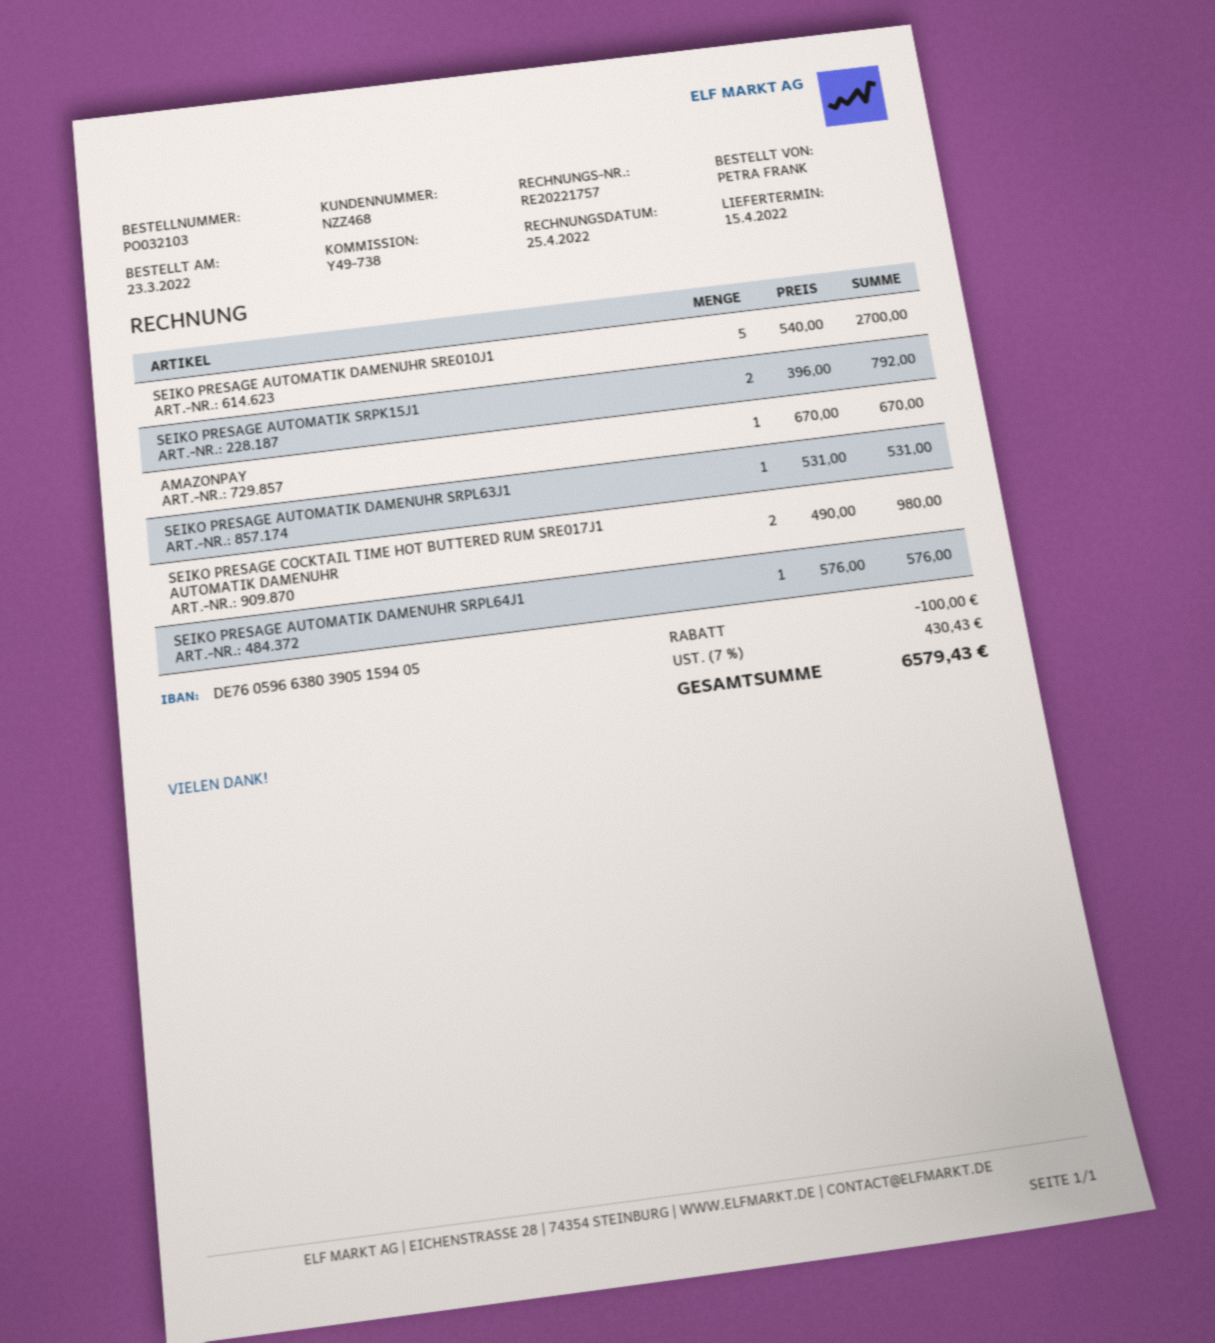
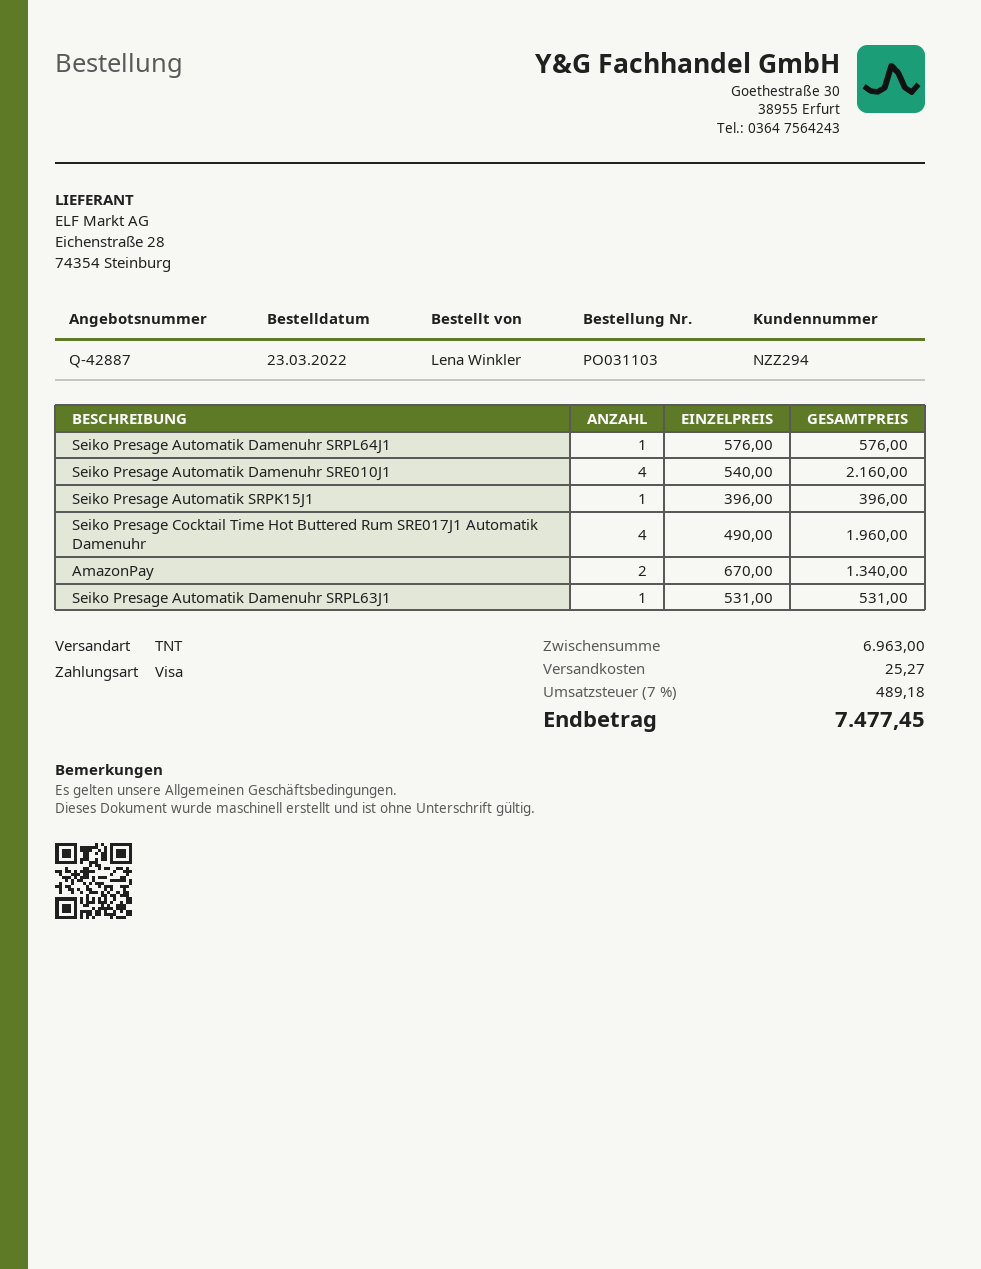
order number: PO032103 -> PO031103
customer number: NZZ468 -> NZZ294
ordered by: PETRA FRANK -> Lena Winkler
SEIKO PRESAGE AUTOMATIK DAMENUHR SRE010J1: 5 x 540.00 = 2700.00 -> 4 x 540.00 = 2160.00
SEIKO PRESAGE AUTOMATIK SRPK15J1: 2 x 396.00 = 792.00 -> 1 x 396.00 = 396.00
AMAZONPAY: 1 x 670.00 = 670.00 -> 2 x 670.00 = 1340.00
SEIKO PRESAGE COCKTAIL TIME HOT BUTTERED RUM SRE017J1 AUTOMATIK DAMENUHR: 2 x 490.00 = 980.00 -> 4 x 490.00 = 1960.00
discount: 100.00 -> none
shipping: none -> 25.27
tax: 7% = 430.43 -> 7% = 489.18
total: 6579.43 -> 7477.45

